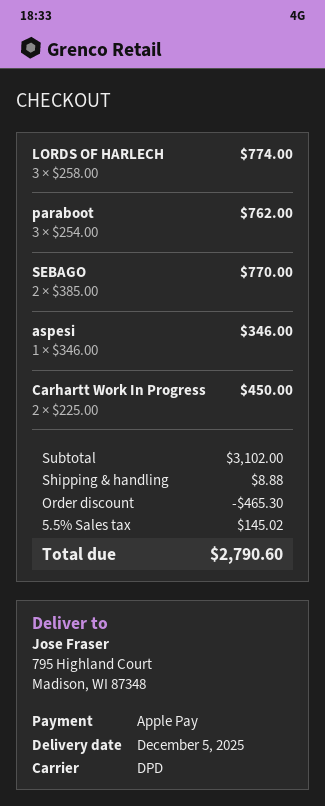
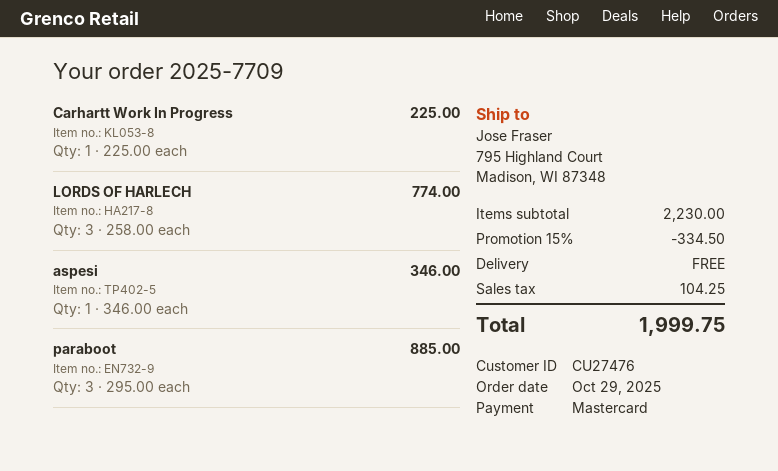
payment method: Apple Pay -> Mastercard
paraboot: 3 x 254.00 = 762.00 -> 3 x 295.00 = 885.00
SEBAGO: 2 x 385.00 = 770.00 -> none
Carhartt Work In Progress: 2 x 225.00 = 450.00 -> 1 x 225.00 = 225.00
subtotal: 3102.00 -> 2230.00
discount: 465.30 -> 334.50
shipping: 8.88 -> 0.00
tax: 145.02 -> 104.25
total: 2790.60 -> 1999.75

